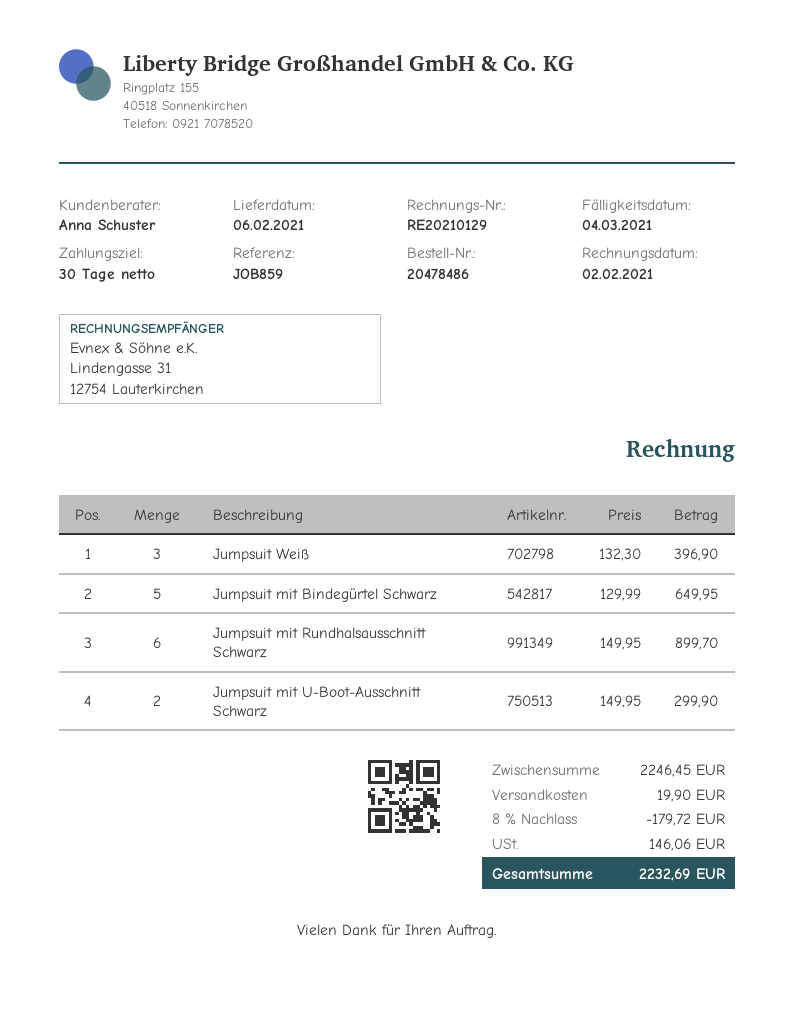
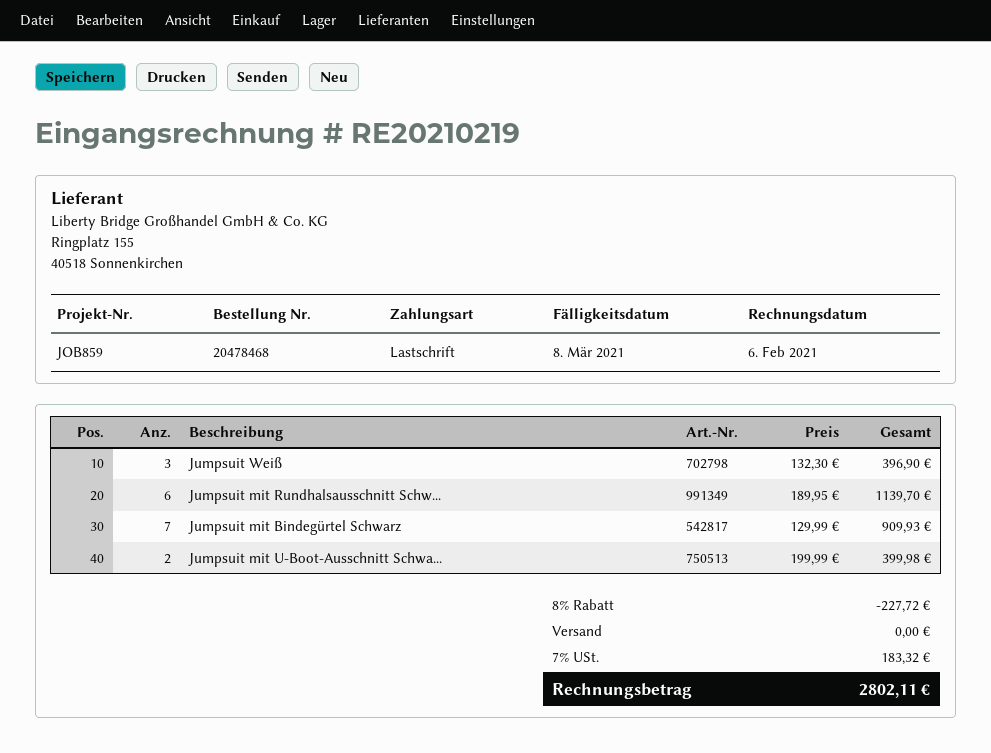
order number: 20478486 -> 20478468
invoice number: RE20210129 -> RE20210219
invoice date: 2021-02-02 -> 2021-02-06
due date: 2021-03-04 -> 2021-03-08
Jumpsuit mit Bindegürtel Schwarz: 5 x 129.99 = 649.95 -> 7 x 129.99 = 909.93
Jumpsuit mit Rundhalsausschnitt Schwarz: 6 x 149.95 = 899.70 -> 6 x 189.95 = 1139.70
Jumpsuit mit U-Boot-Ausschnitt Schwarz: 2 x 149.95 = 299.90 -> 2 x 199.99 = 399.98
discount: 8% = 179.72 -> 8% = 227.72
shipping: 19.90 -> 0.00
tax: 146.06 -> 183.32
total: 2232.69 -> 2802.11

